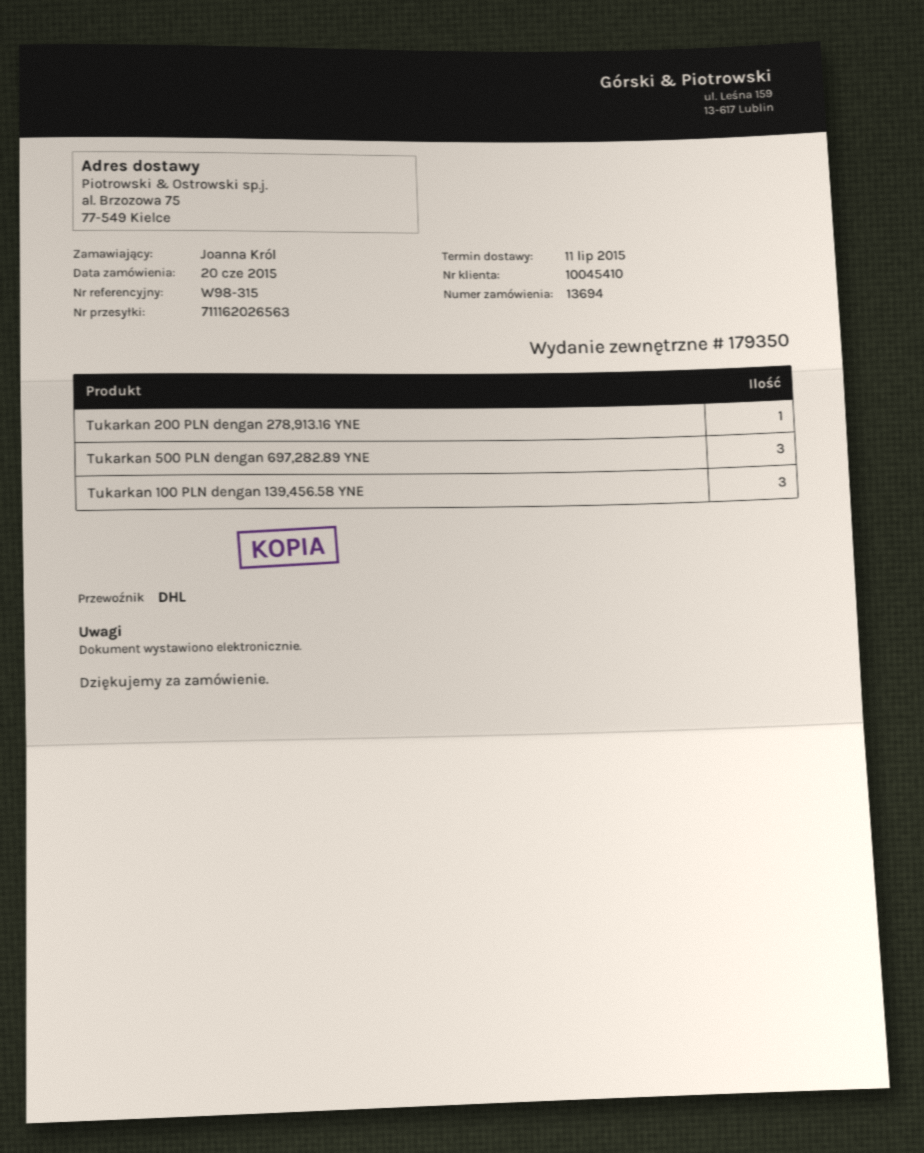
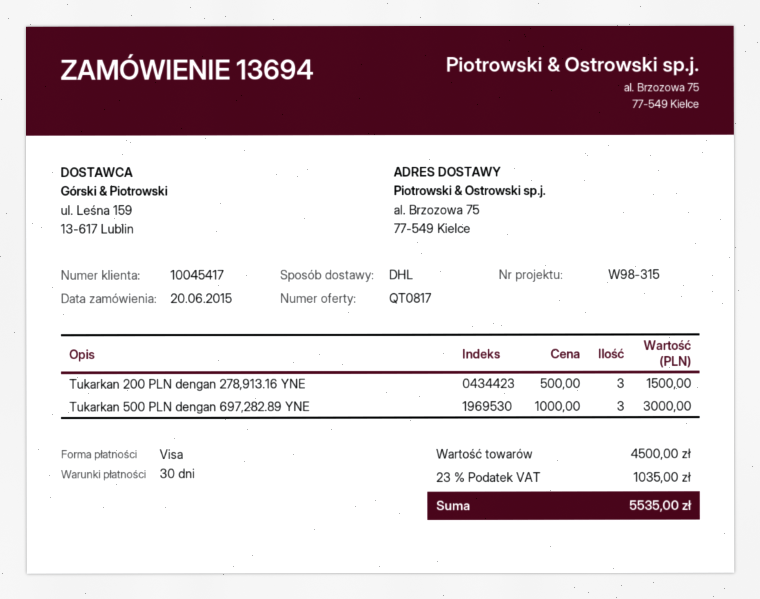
customer number: 10045410 -> 10045417
Tukarkan 200 PLN dengan 278,913.16 YNE: 1 -> 3
Tukarkan 100 PLN dengan 139,456.58 YNE: 3 -> none

